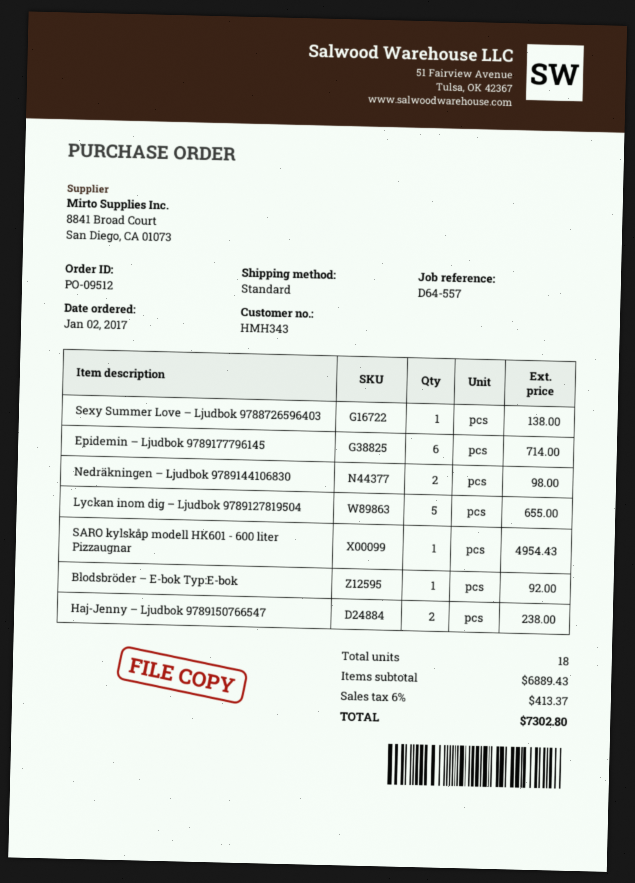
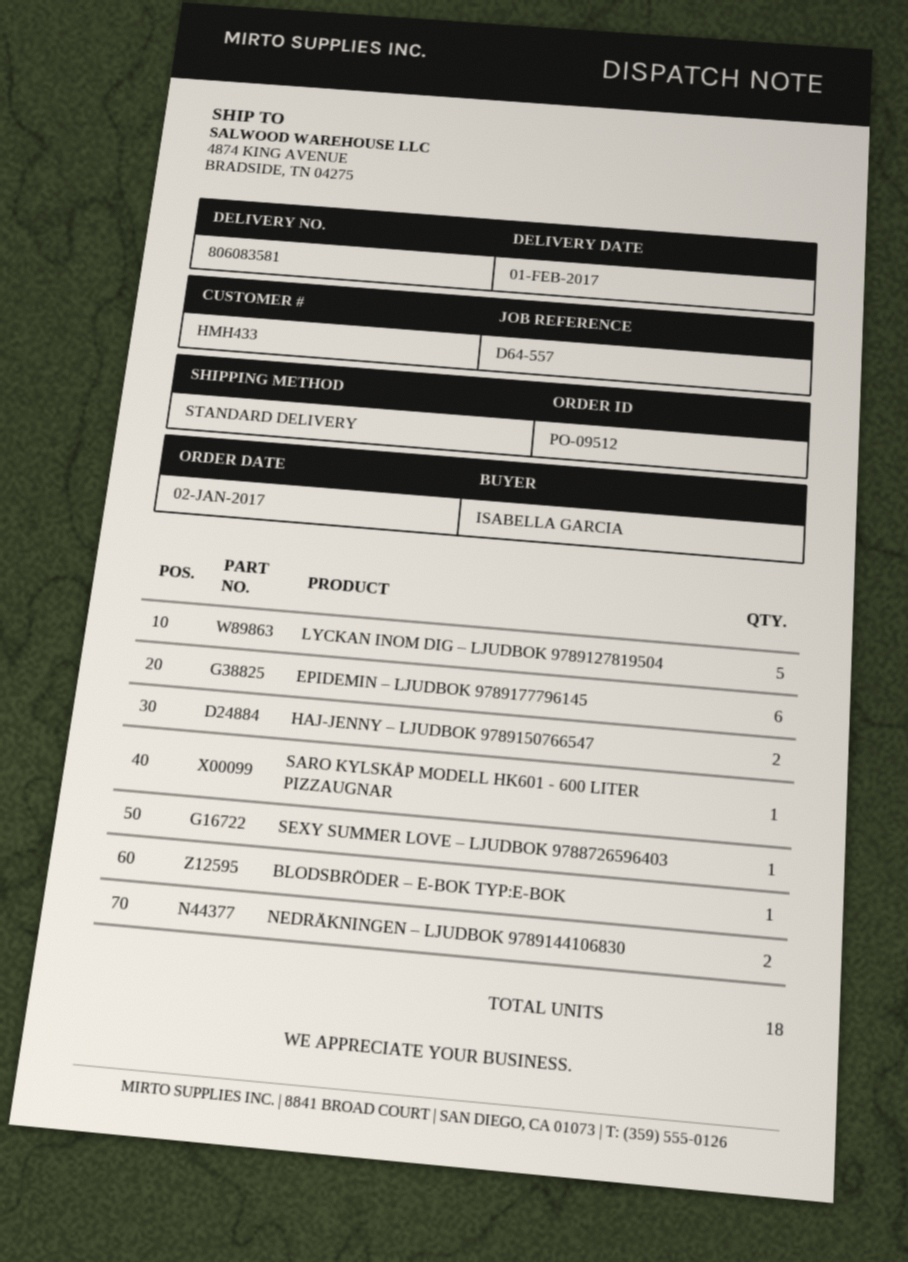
customer number: HMH343 -> HMH433

